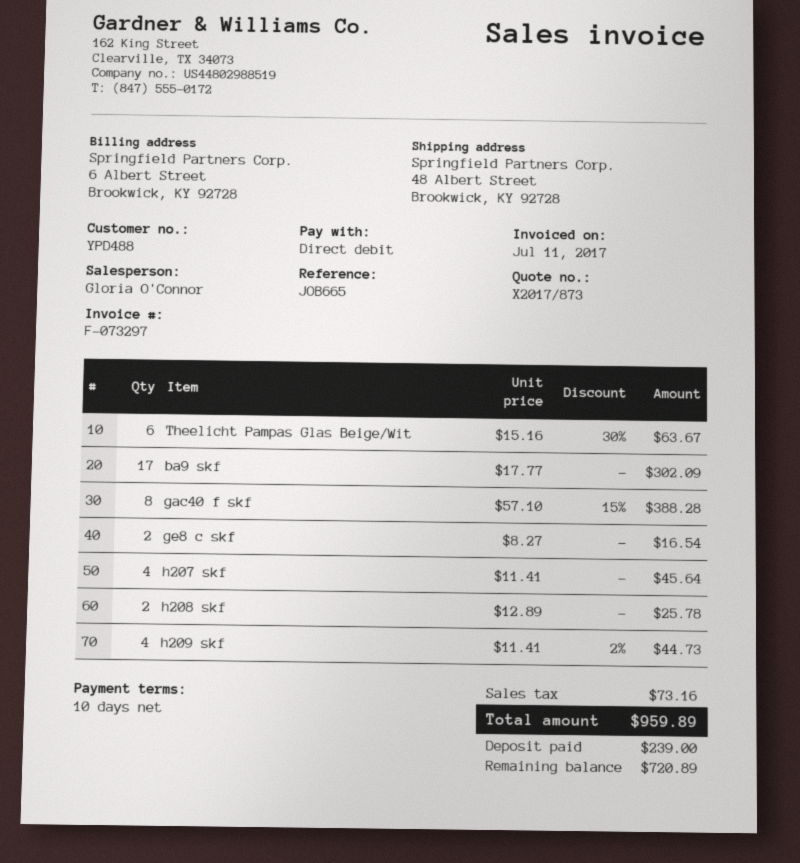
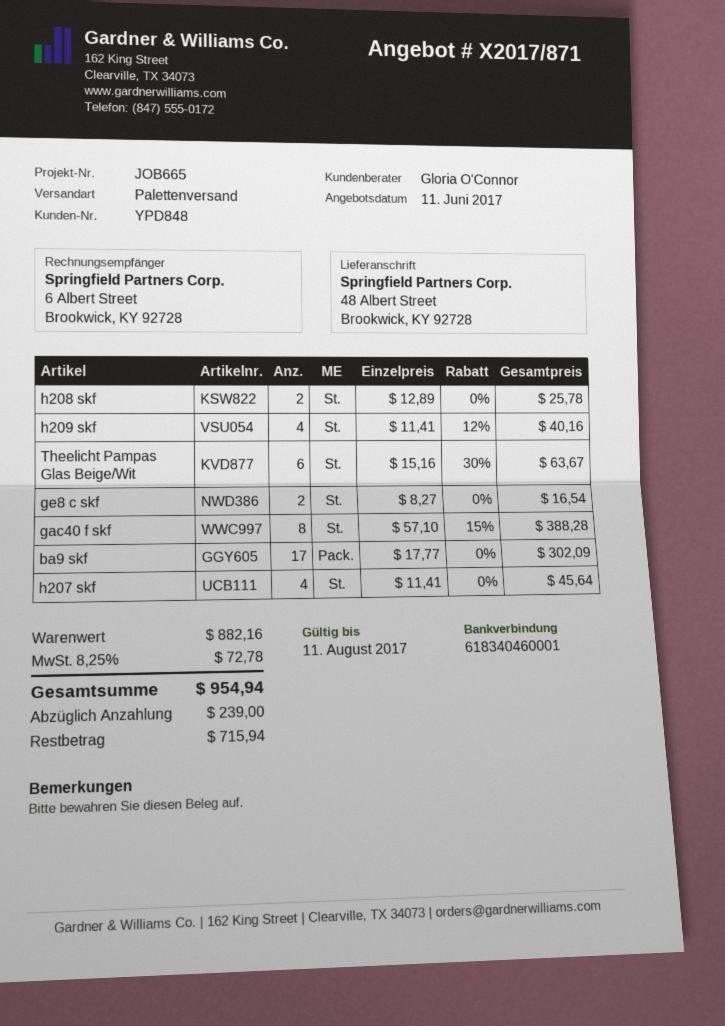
quote number: X2017/873 -> X2017/871
customer number: YPD488 -> YPD848
h209 skf: 4 x 11.41 - 2% = 44.73 -> 4 x 11.41 - 12% = 40.16
tax: 73.16 -> 72.78
total: 959.89 -> 954.94
balance: 720.89 -> 715.94

